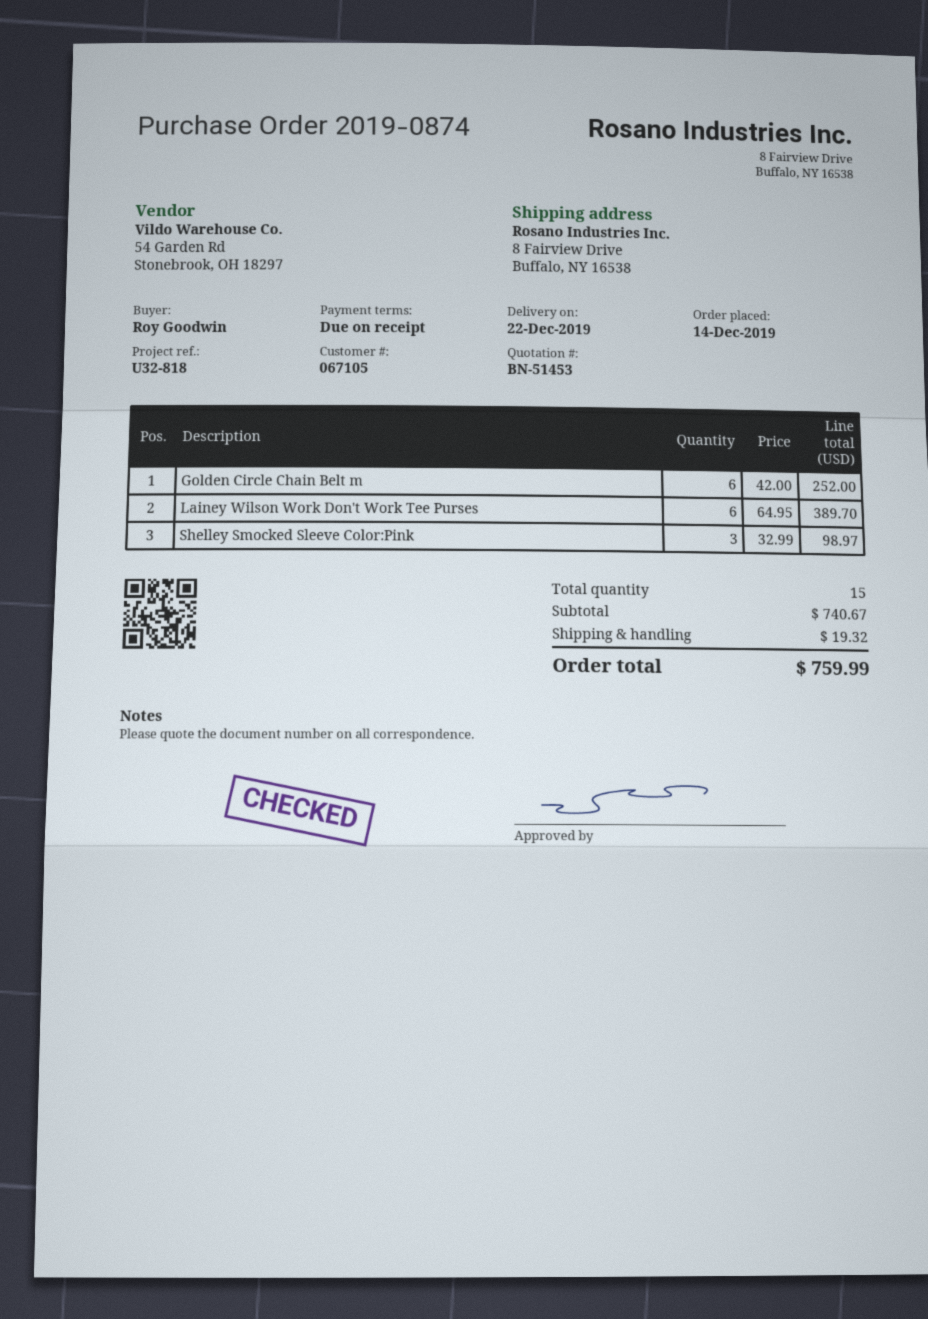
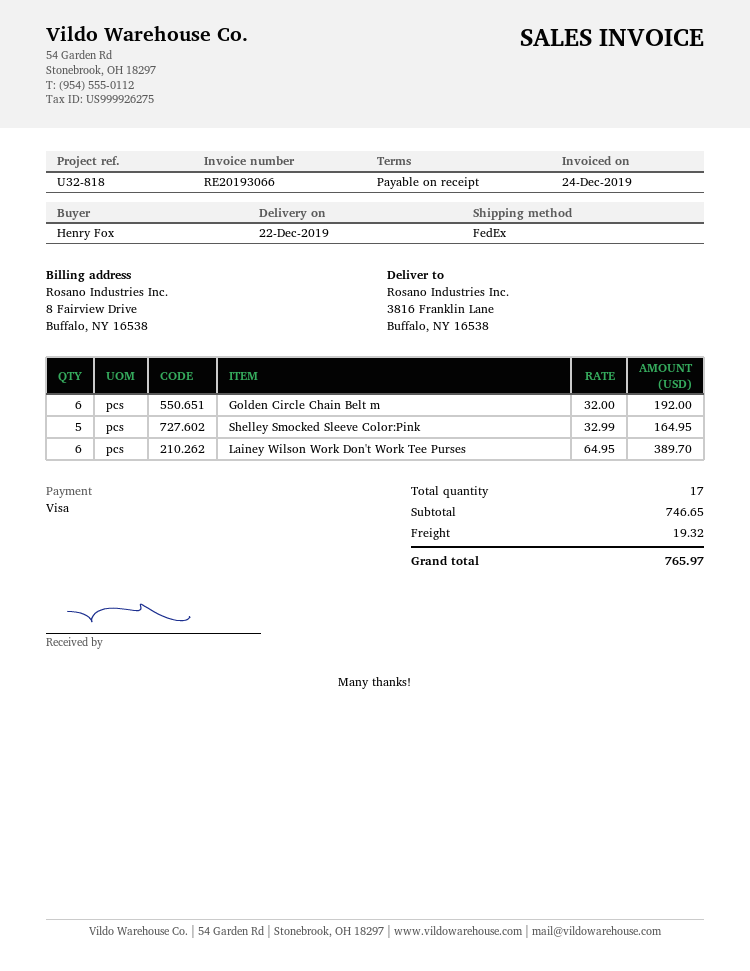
ordered by: Roy Goodwin -> Henry Fox
ship to: 8 Fairview Drive, Buffalo, NY 16538 -> 3816 Franklin Lane, Buffalo, NY 16538
Golden Circle Chain Belt m: 6 x 42.00 = 252.00 -> 6 x 32.00 = 192.00
Shelley Smocked Sleeve Color:Pink: 3 x 32.99 = 98.97 -> 5 x 32.99 = 164.95
total quantity: 15 -> 17
subtotal: 740.67 -> 746.65
total: 759.99 -> 765.97

